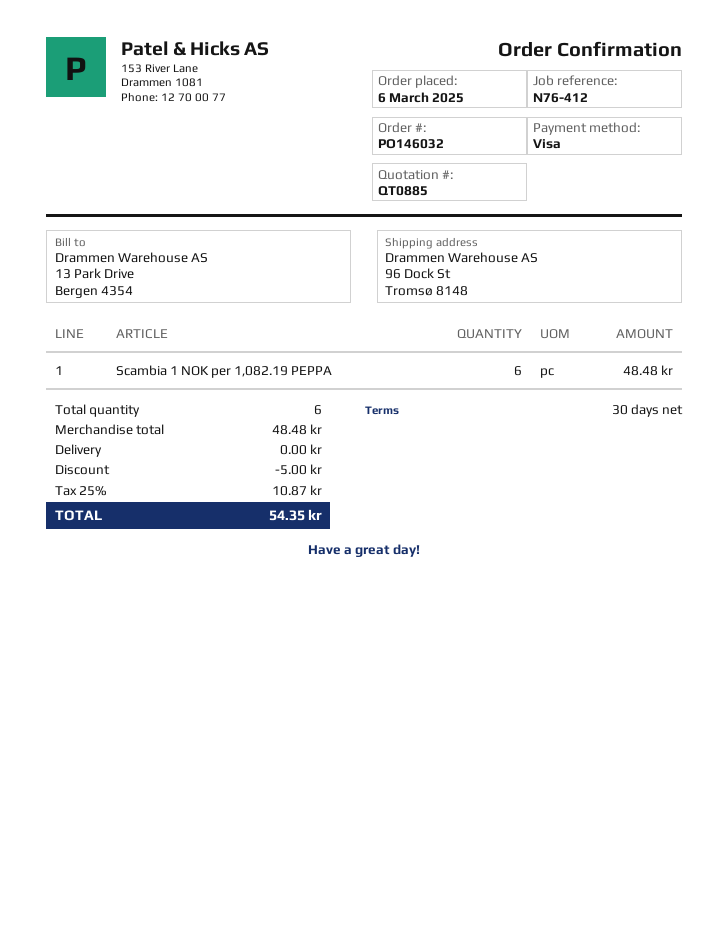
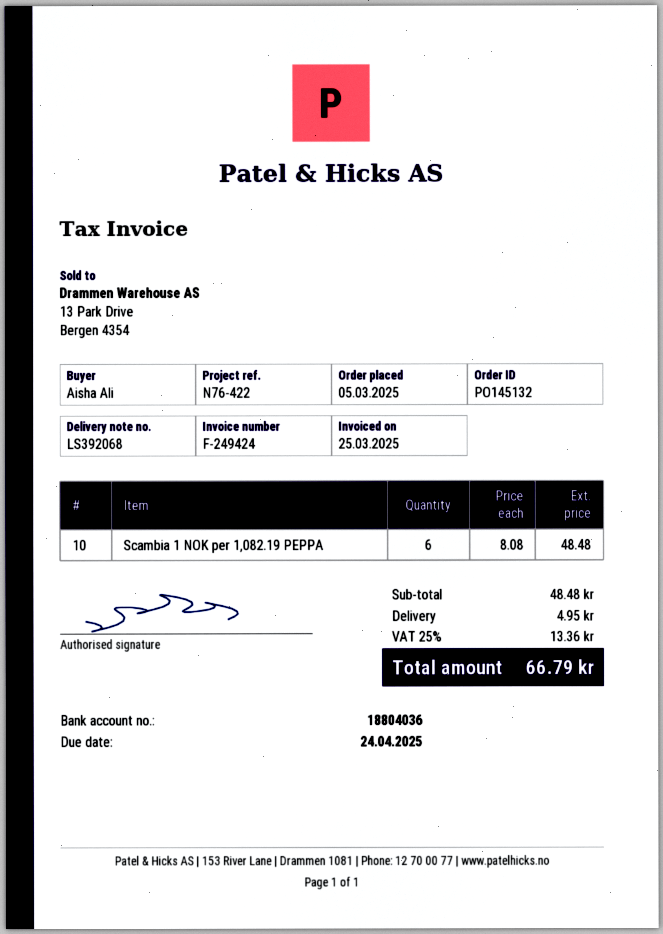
order number: PO146032 -> PO145132
order date: 2025-03-06 -> 2025-03-05
reference: N76-412 -> N76-422
discount: 5.00 -> none
shipping: 0.00 -> 4.95
tax: 25% = 10.87 -> 25% = 13.36
total: 54.35 -> 66.79

